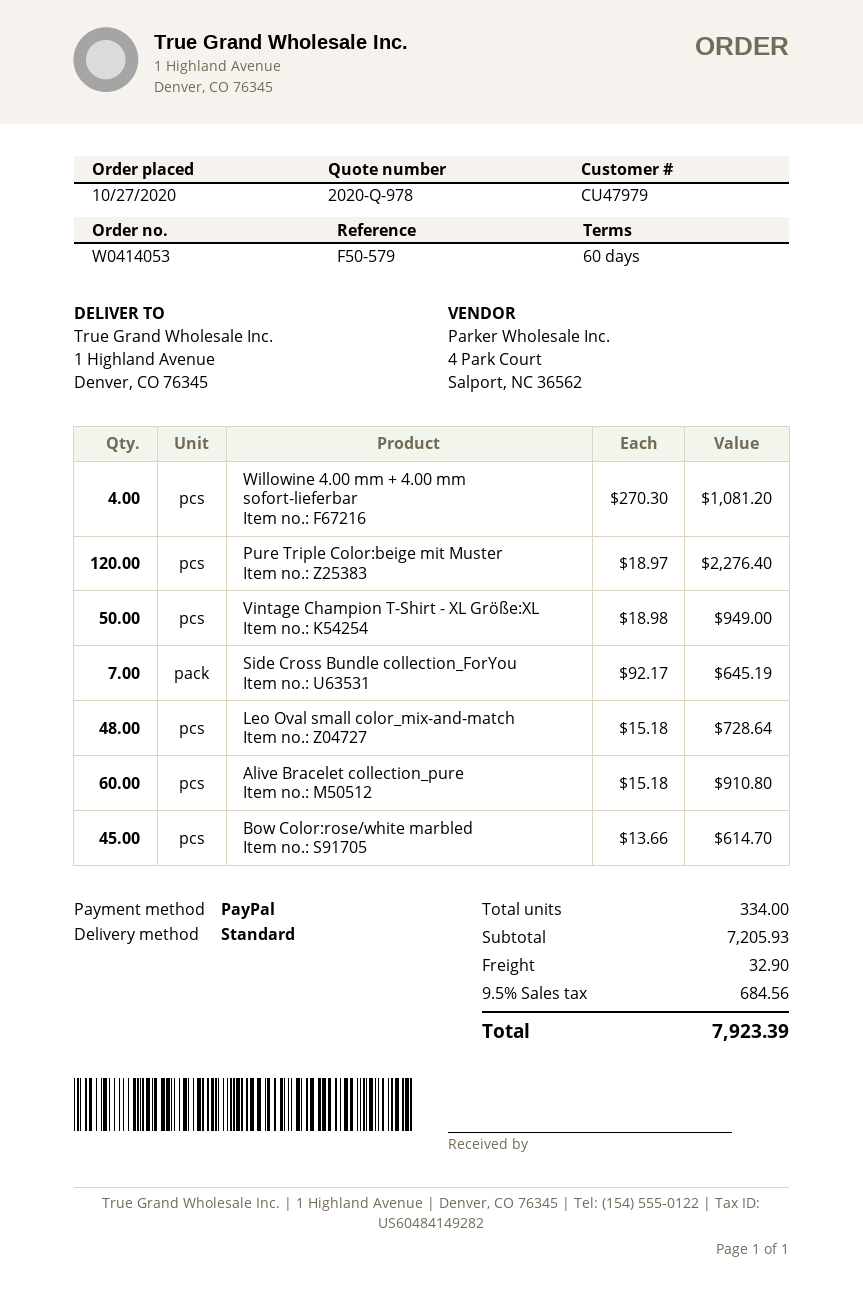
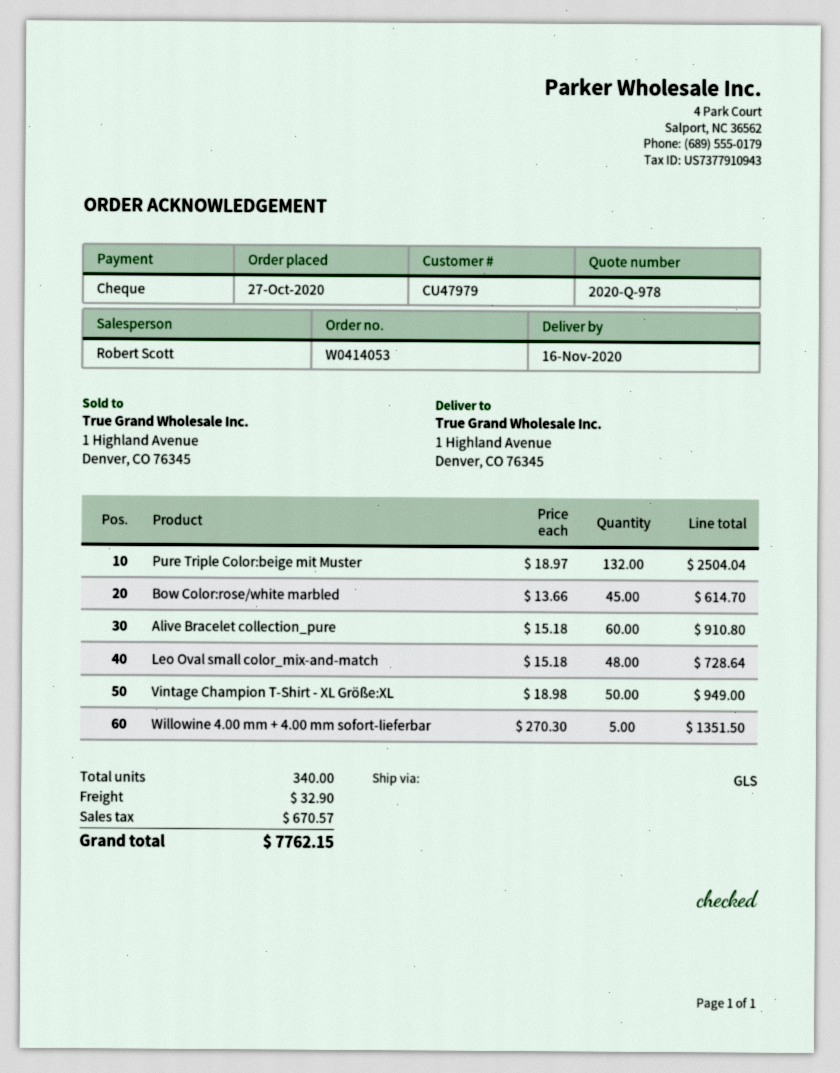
payment method: PayPal -> cheque
shipping method: standard -> GLS
Willowine 4.00 mm + 4.00 mm sofort-lieferbar: 4 x 270.30 = 1081.20 -> 5 x 270.30 = 1351.50
Pure Triple Color:beige mit Muster: 120 x 18.97 = 2276.40 -> 132 x 18.97 = 2504.04
Side Cross Bundle collection_ForYou: 7 x 92.17 = 645.19 -> none
total quantity: 334 -> 340
tax: 684.56 -> 670.57
total: 7923.39 -> 7762.15

